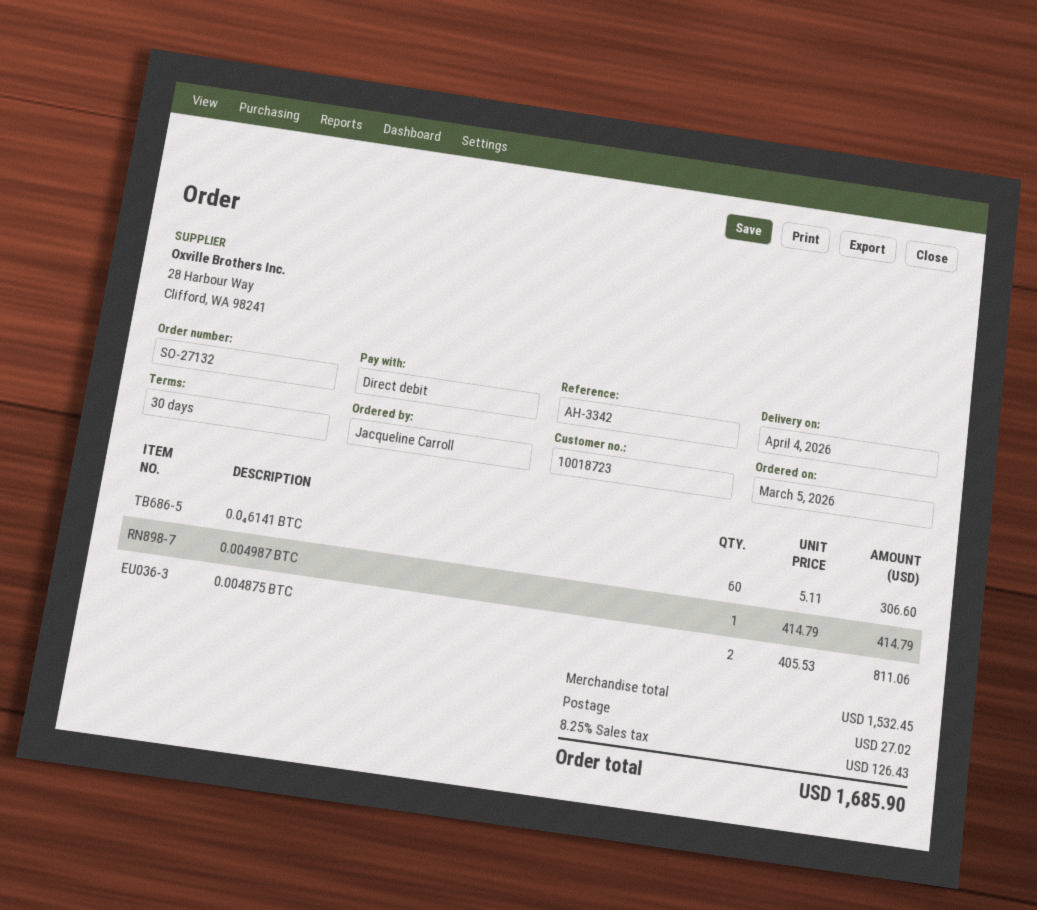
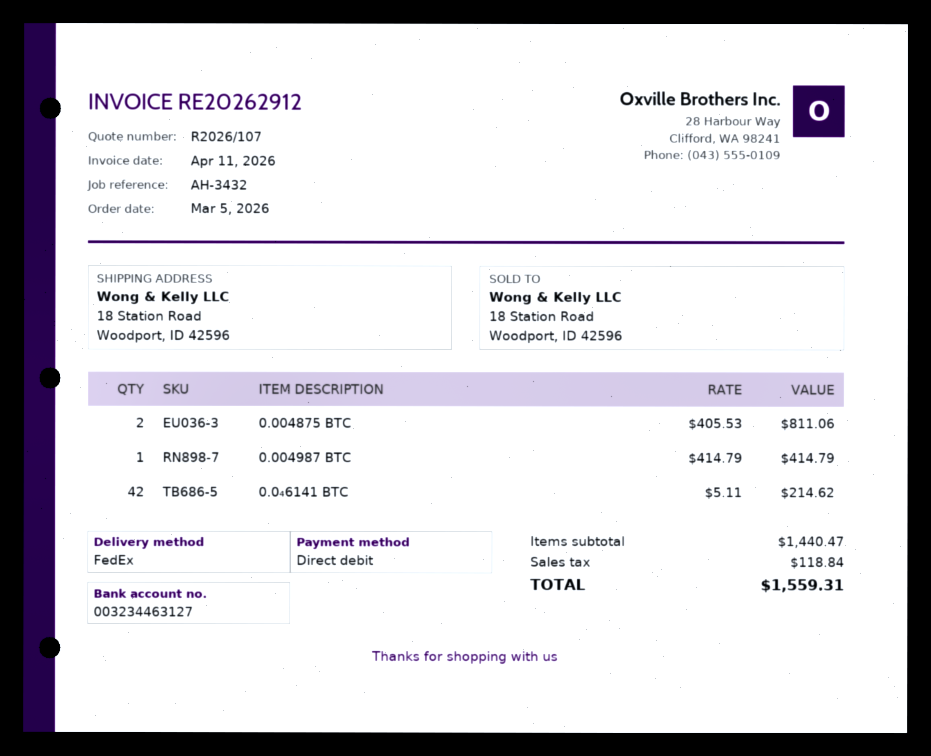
reference: AH-3342 -> AH-3432
0.0₄6141 BTC: 60 x 5.11 = 306.60 -> 42 x 5.11 = 214.62
subtotal: 1532.45 -> 1440.47
shipping: 27.02 -> none
tax: 126.43 -> 118.84
total: 1685.90 -> 1559.31

